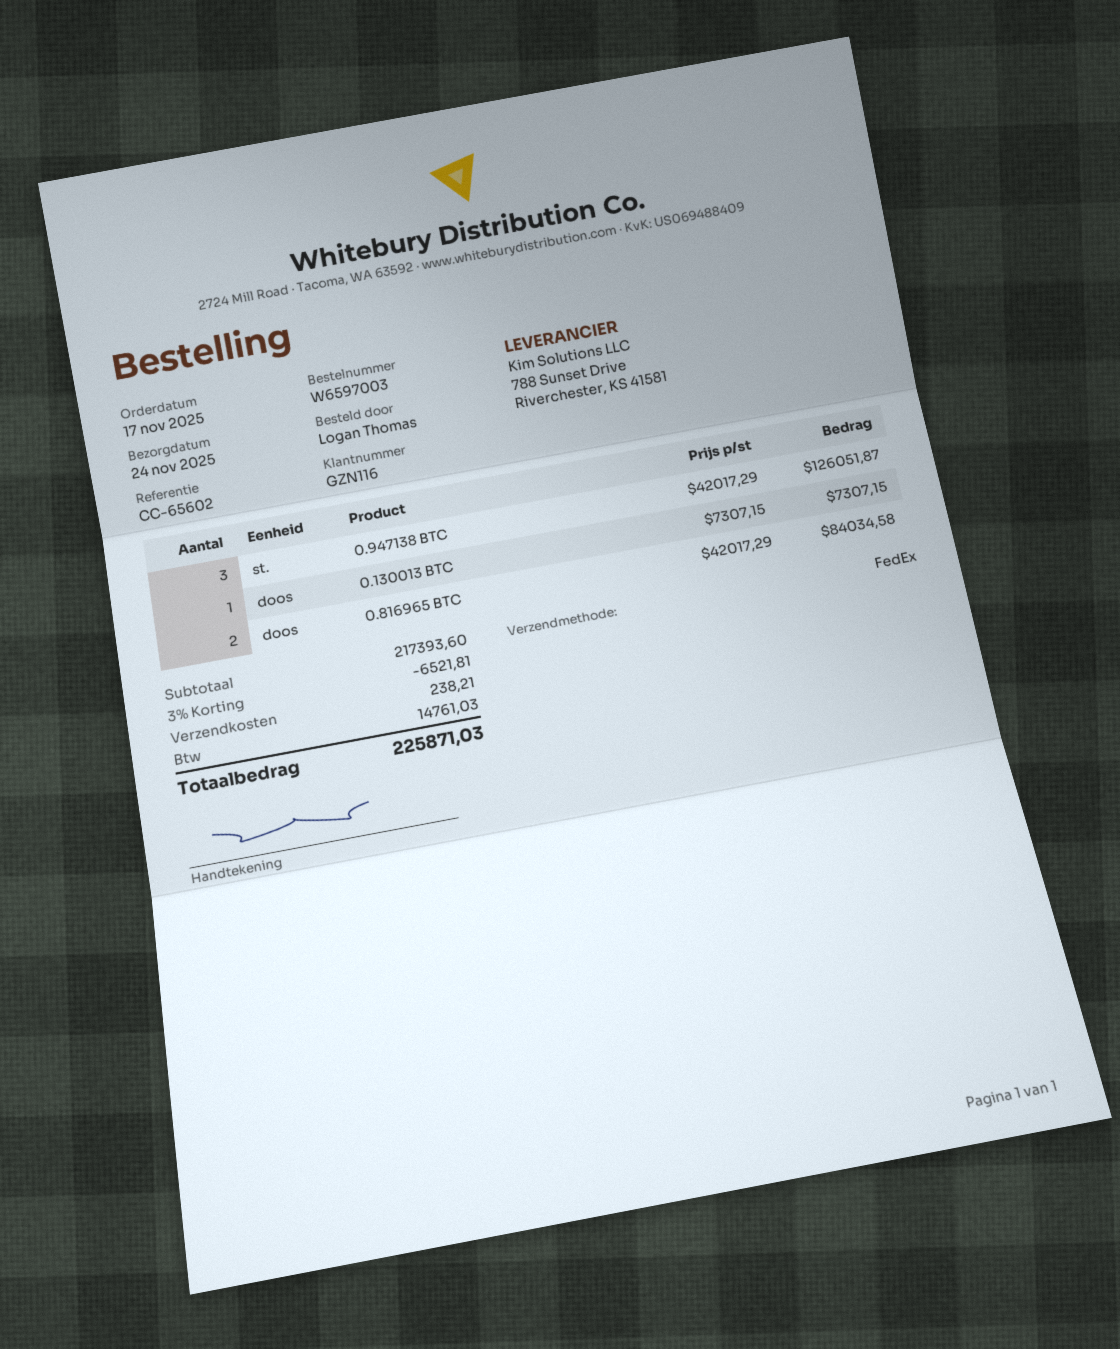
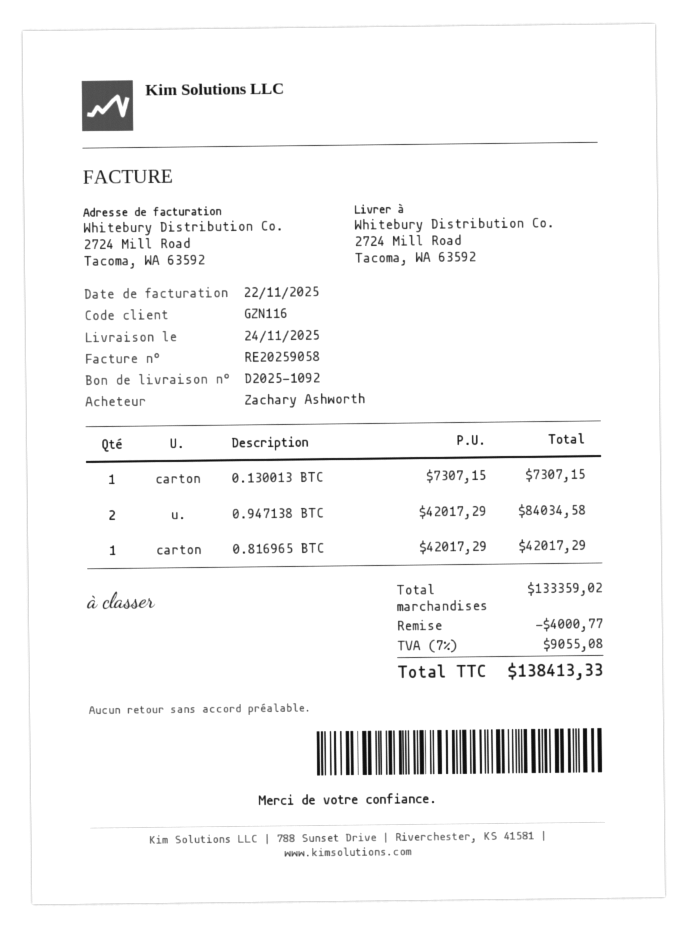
ordered by: Logan Thomas -> Zachary Ashworth
0.947138 BTC: 3 x 42017.29 = 126051.87 -> 2 x 42017.29 = 84034.58
0.816965 BTC: 2 x 42017.29 = 84034.58 -> 1 x 42017.29 = 42017.29
subtotal: 217393.60 -> 133359.02
discount: 6521.81 -> 4000.77
shipping: 238.21 -> none
tax: 14761.03 -> 9055.08
total: 225871.03 -> 138413.33

